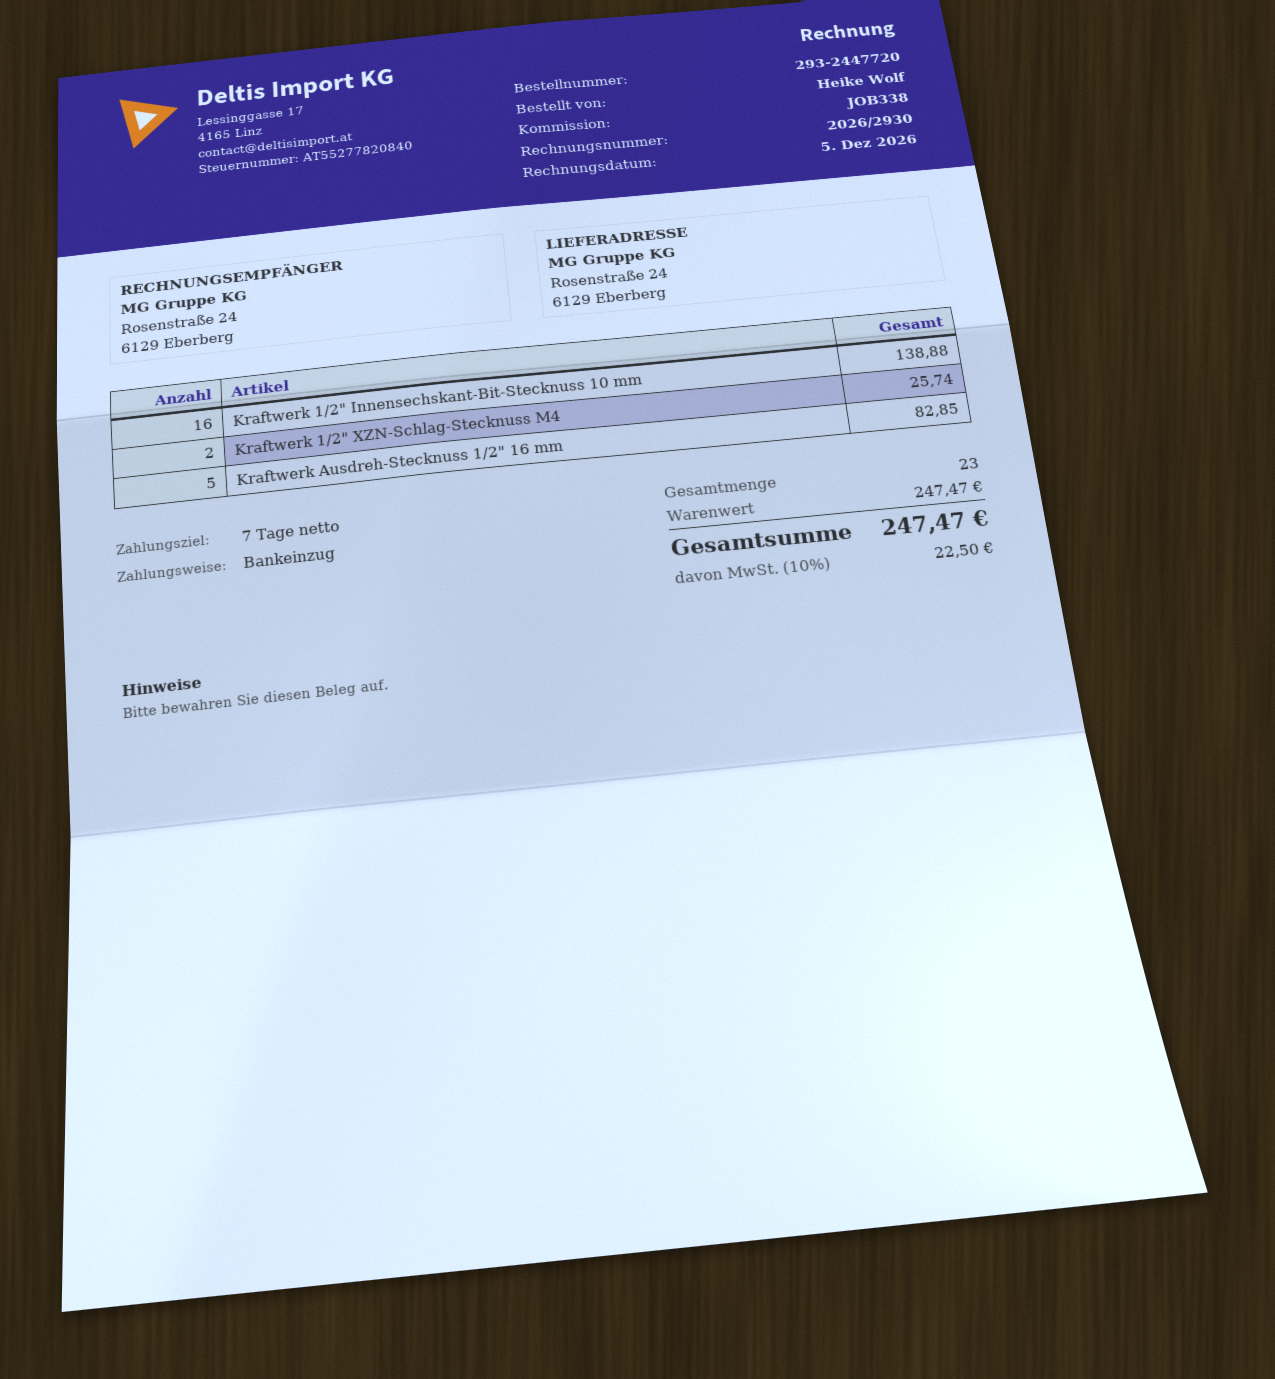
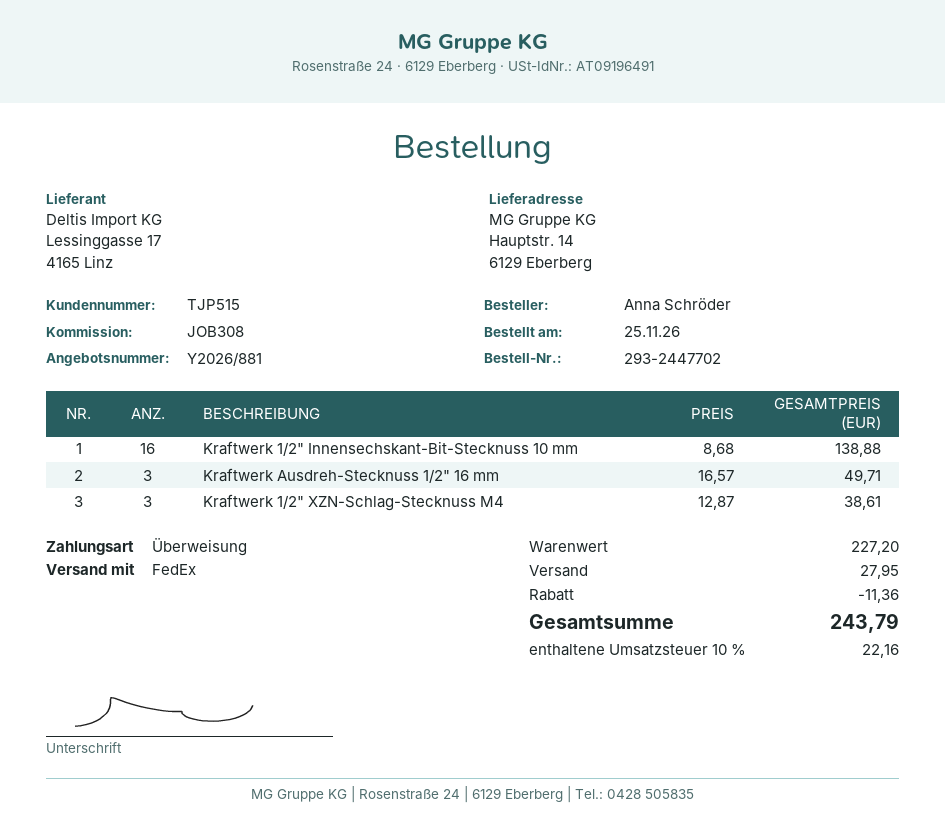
order number: 293-2447720 -> 293-2447702
reference: JOB338 -> JOB308
ordered by: Heike Wolf -> Anna Schröder
payment method: direct debit -> bank transfer
ship to: Rosenstraße 24, 6129 Eberberg -> Hauptstr. 14, 6129 Eberberg
Kraftwerk 1/2" XZN-Schlag-Stecknuss M4: 2 for 25.74 -> 3 for 38.61
Kraftwerk Ausdreh-Stecknuss 1/2" 16 mm: 5 for 82.85 -> 3 for 49.71
subtotal: 247.47 -> 227.20
discount: none -> 11.36
shipping: none -> 27.95
tax: 10% = 22.50 -> 10% = 22.16
total: 247.47 -> 243.79

